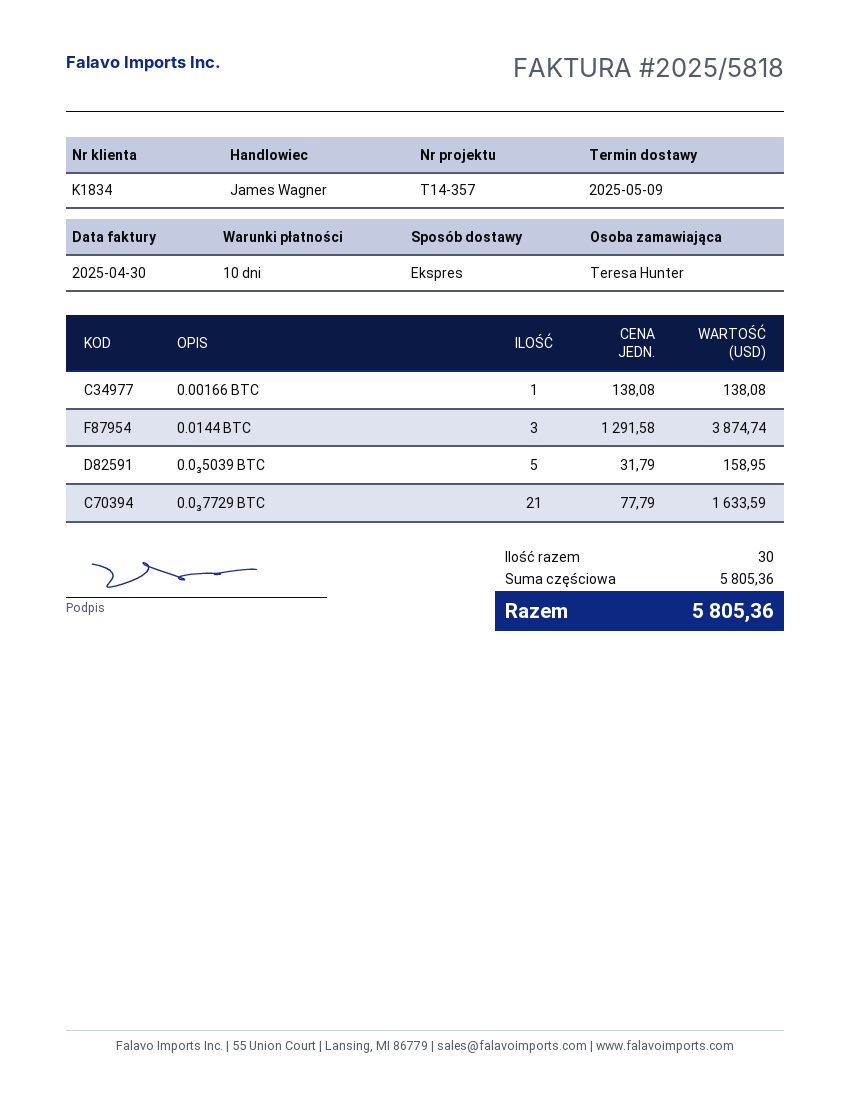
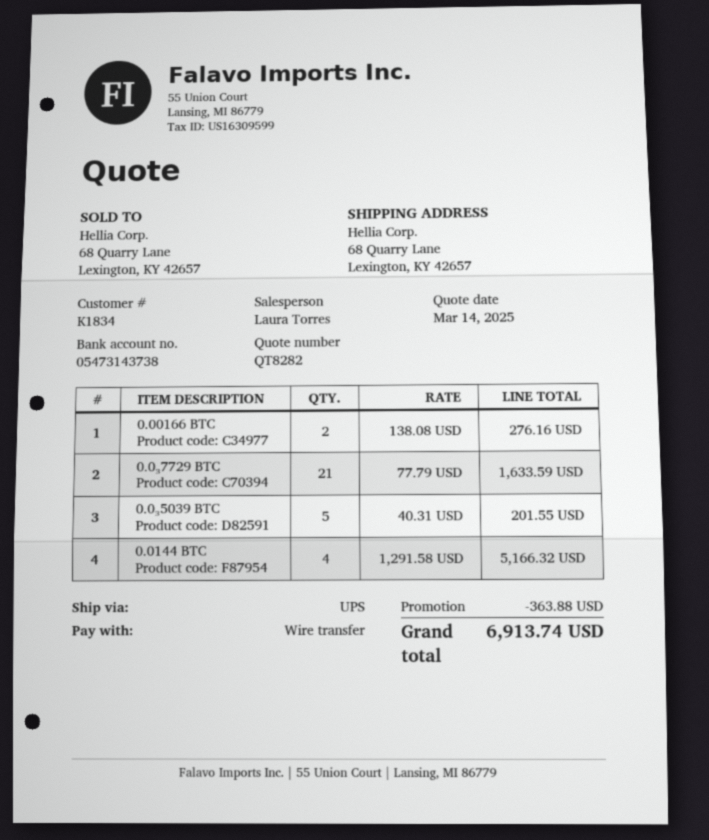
sales rep: James Wagner -> Laura Torres
shipping method: express -> UPS
0.00166 BTC: 1 x 138.08 = 138.08 -> 2 x 138.08 = 276.16
0.0144 BTC: 3 x 1291.58 = 3874.74 -> 4 x 1291.58 = 5166.32
0.0₃5039 BTC: 5 x 31.79 = 158.95 -> 5 x 40.31 = 201.55
discount: none -> 363.88
total: 5805.36 -> 6913.74

